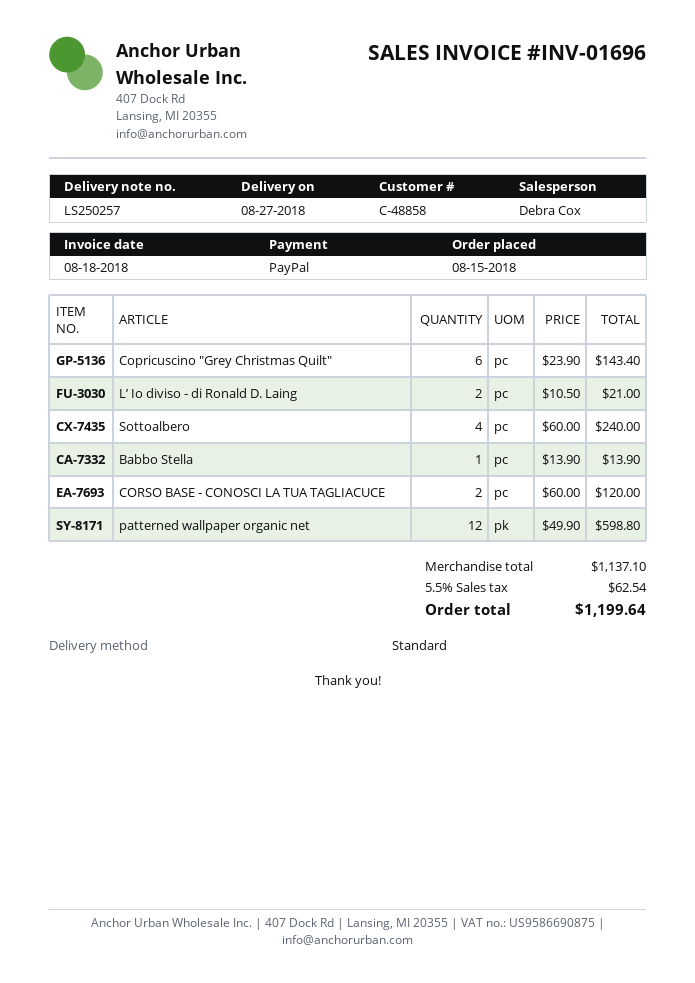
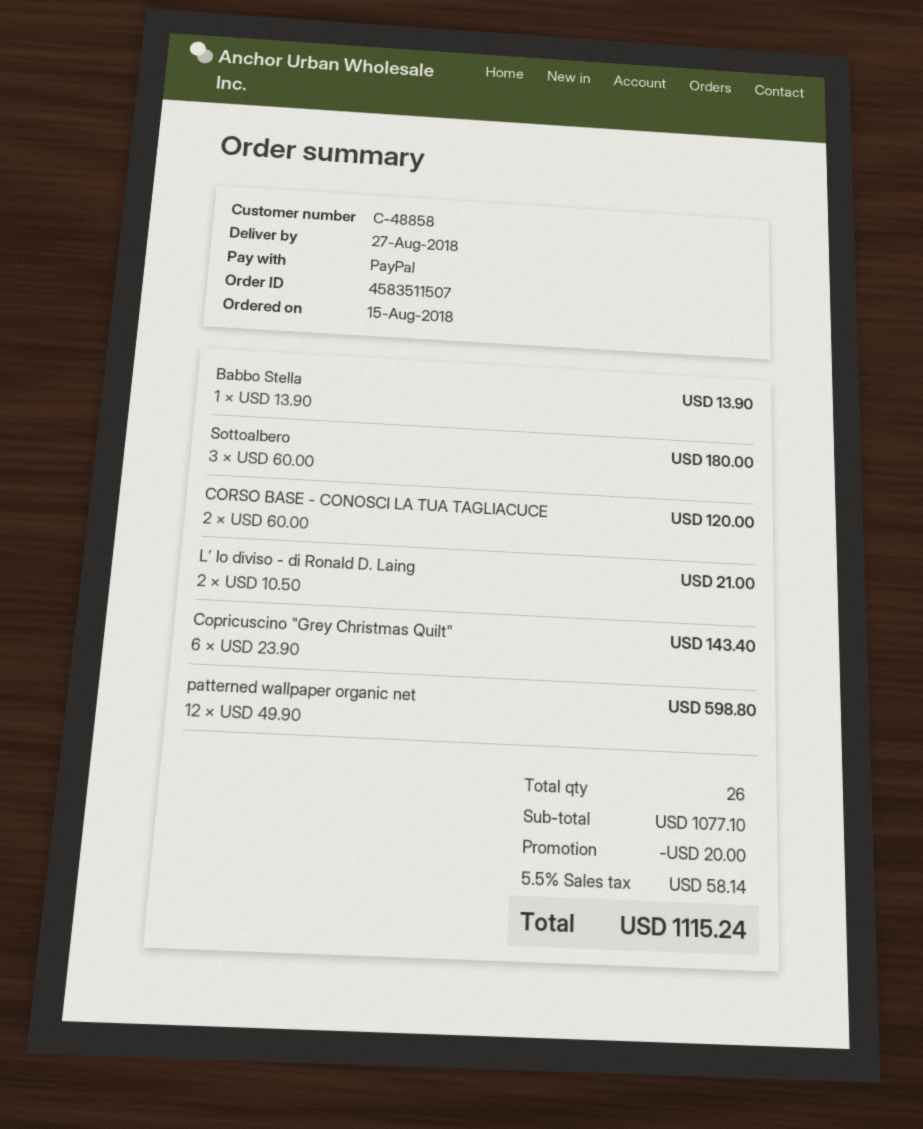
Sottoalbero: 4 x 60.00 = 240.00 -> 3 x 60.00 = 180.00
subtotal: 1137.10 -> 1077.10
discount: none -> 20.00
tax: 5.5% = 62.54 -> 5.5% = 58.14
total: 1199.64 -> 1115.24

